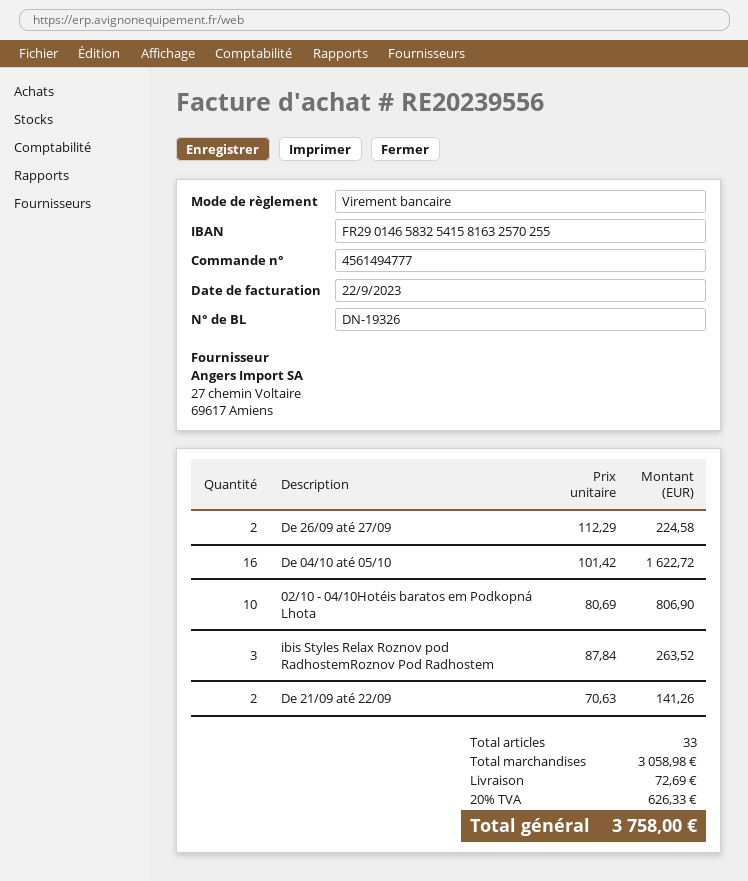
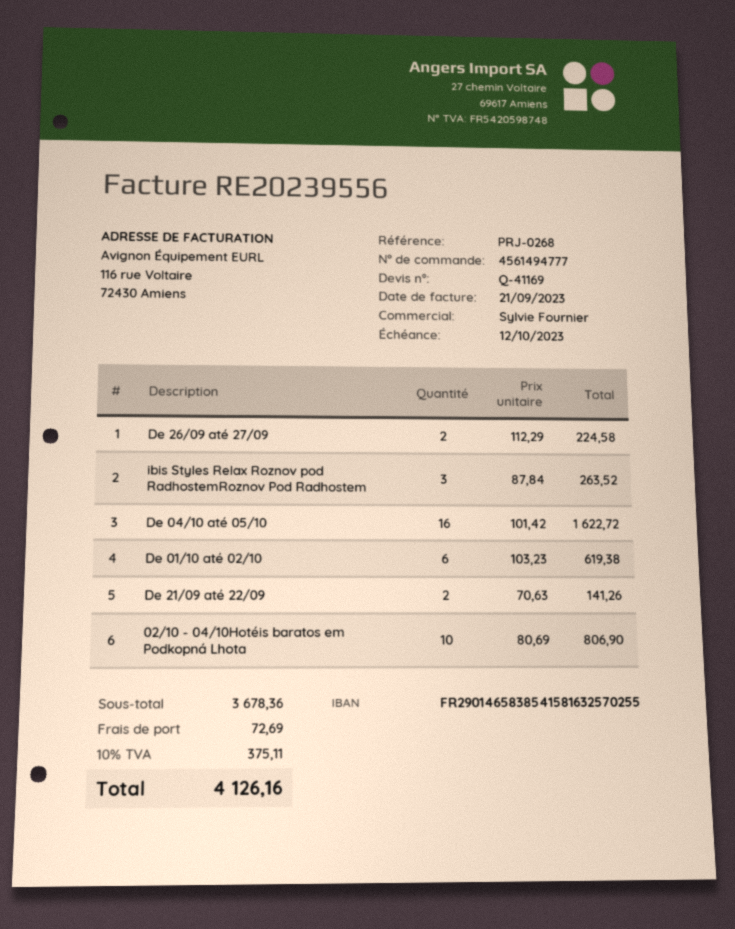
invoice date: 2023-09-22 -> 2023-09-21
bank account: FR2901465832541581632570255 -> FR2901465838541581632570255
De 01/10 até 02/10: none -> 6 x 103.23 = 619.38
subtotal: 3058.98 -> 3678.36
tax: 20% = 626.33 -> 10% = 375.11
total: 3758.00 -> 4126.16

